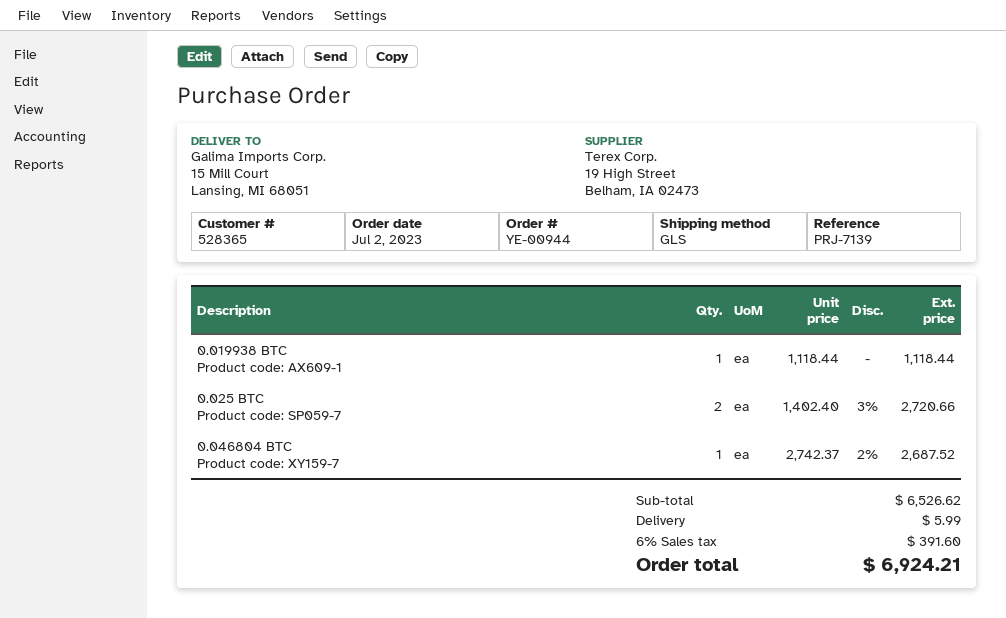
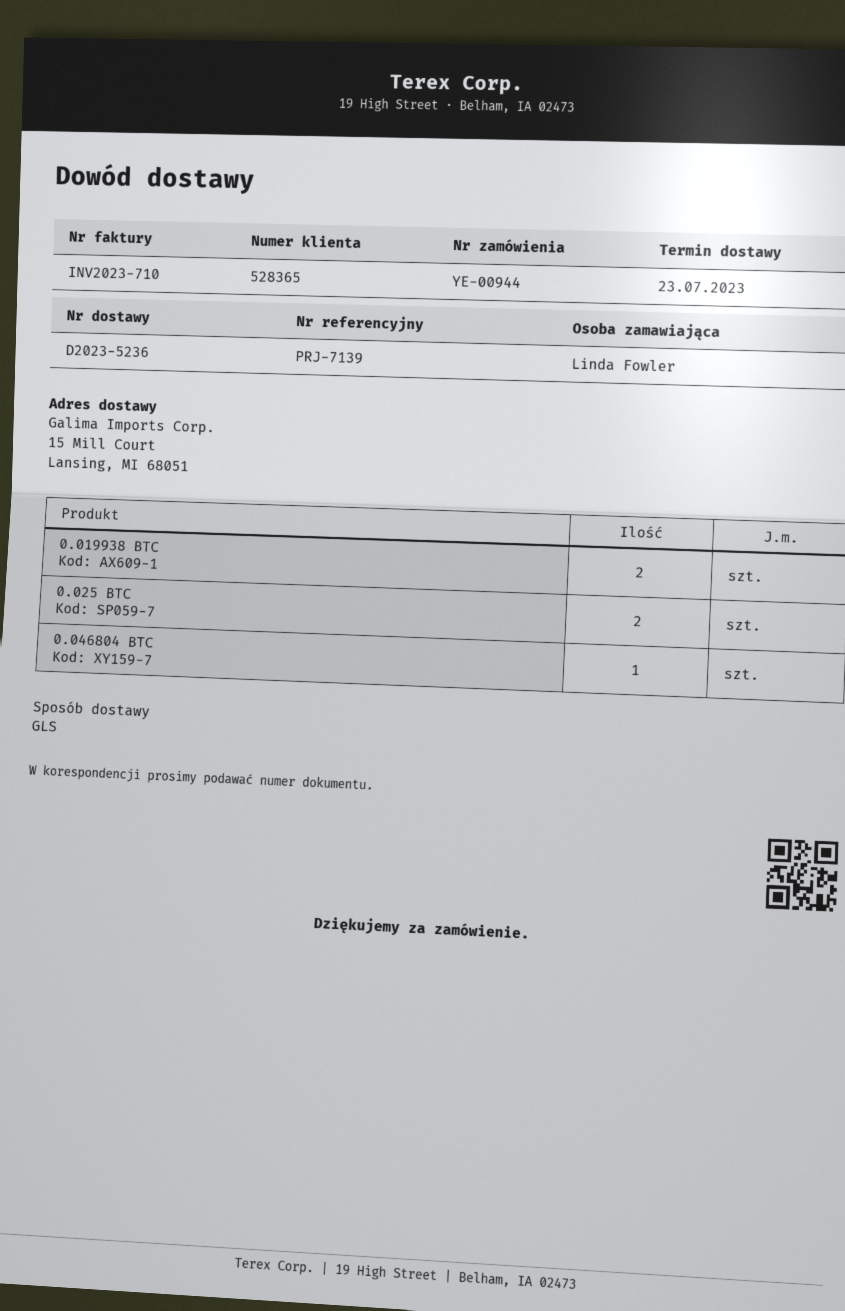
0.019938 BTC: 1 -> 2

